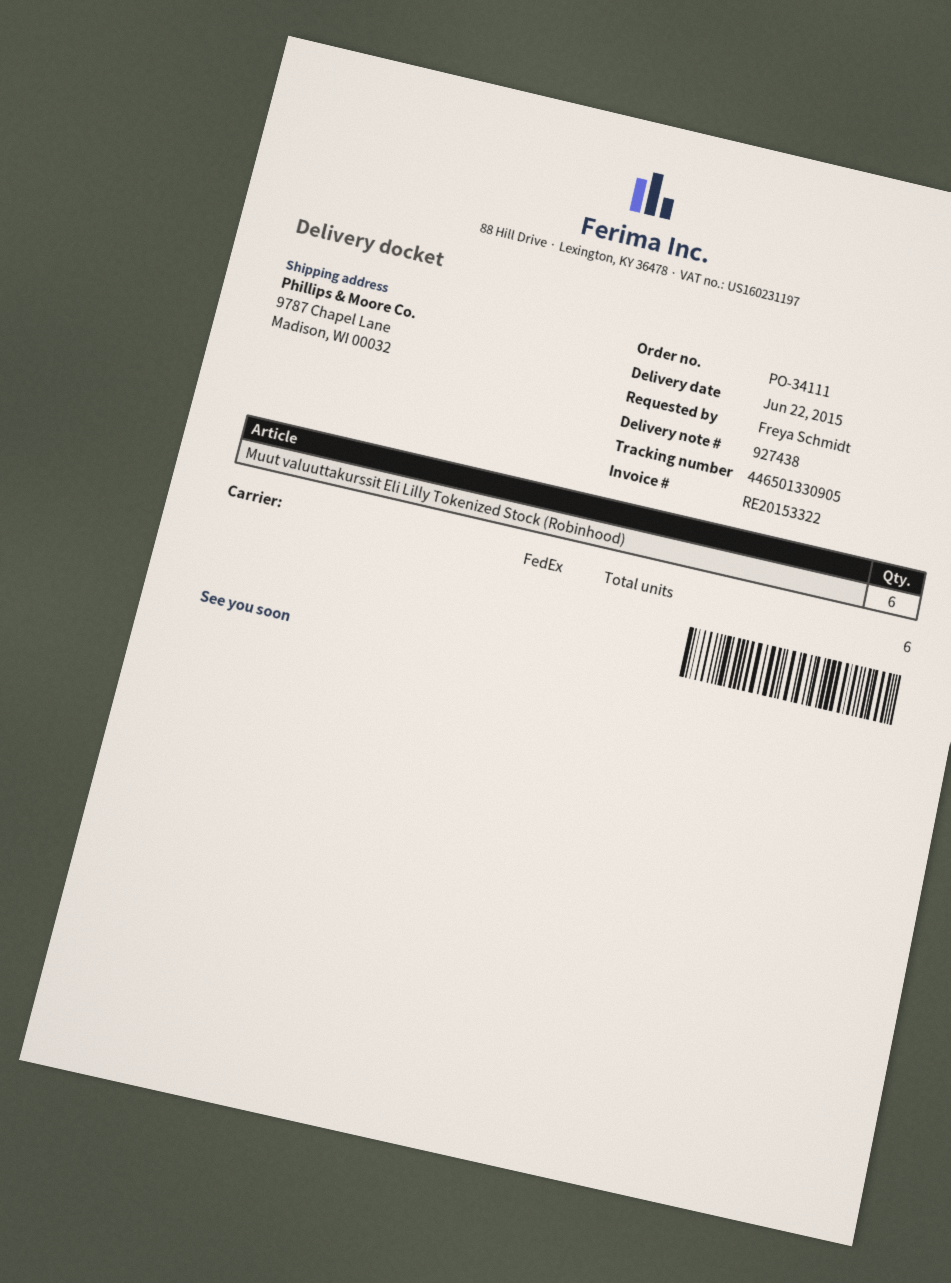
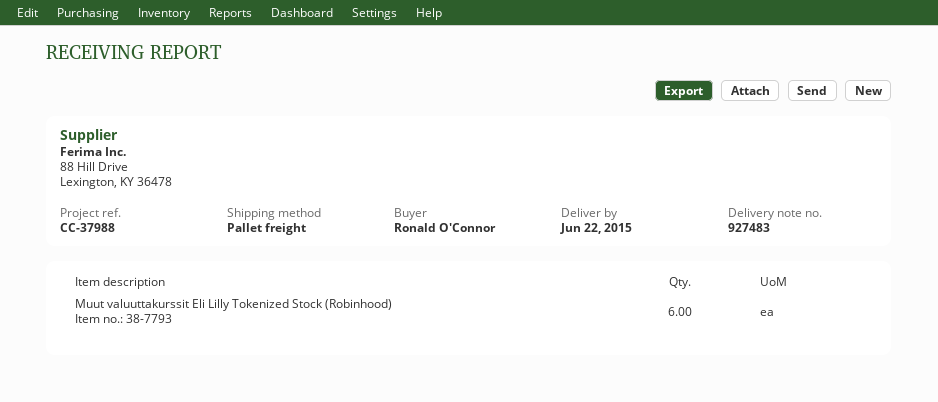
delivery note number: 927438 -> 927483
ordered by: Freya Schmidt -> Ronald O'Connor
shipping method: FedEx -> pallet freight

